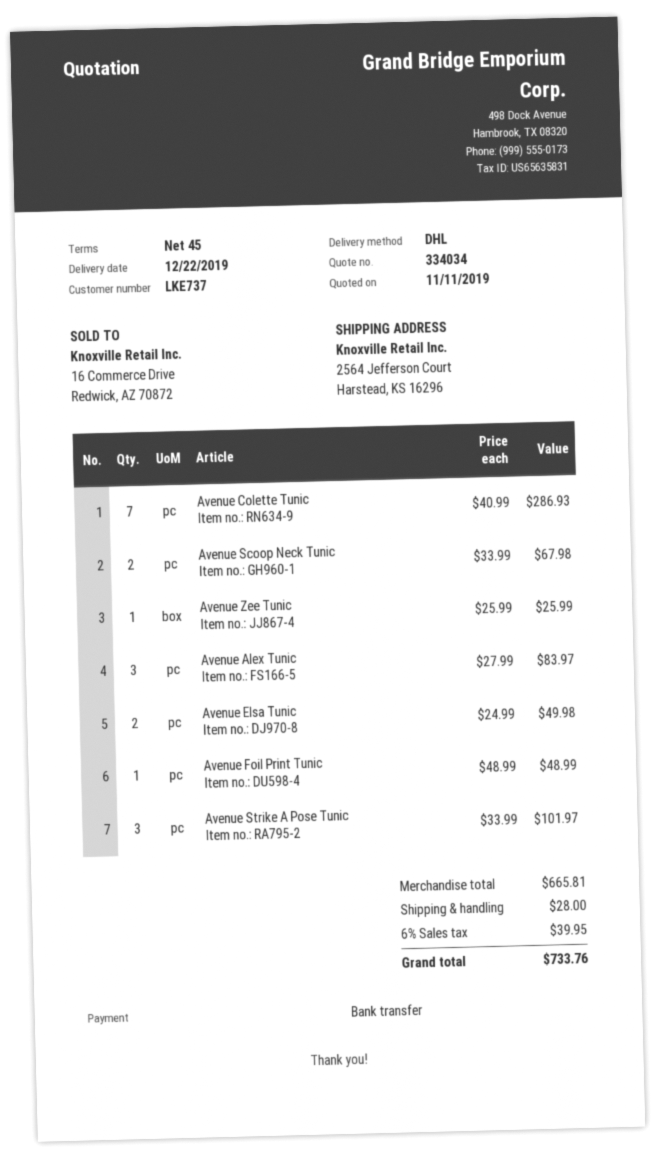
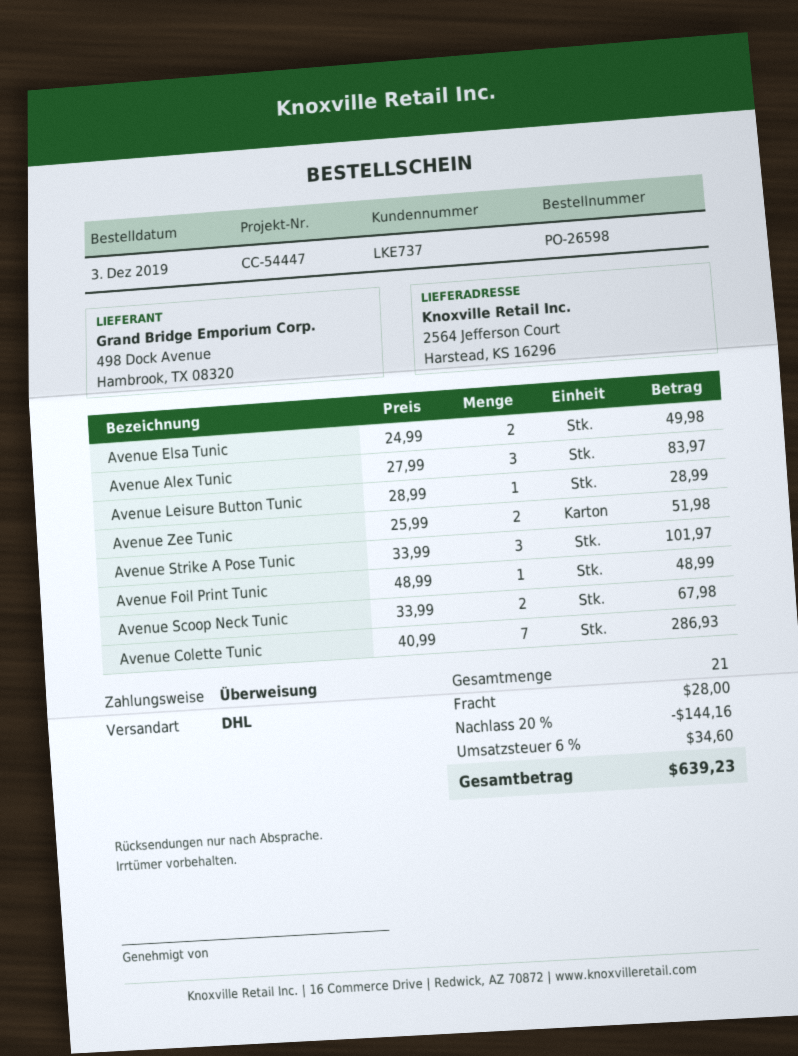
Avenue Zee Tunic: 1 x 25.99 = 25.99 -> 2 x 25.99 = 51.98
Avenue Leisure Button Tunic: none -> 1 x 28.99 = 28.99
discount: none -> 20% = 144.16
tax: 6% = 39.95 -> 6% = 34.60
total: 733.76 -> 639.23

